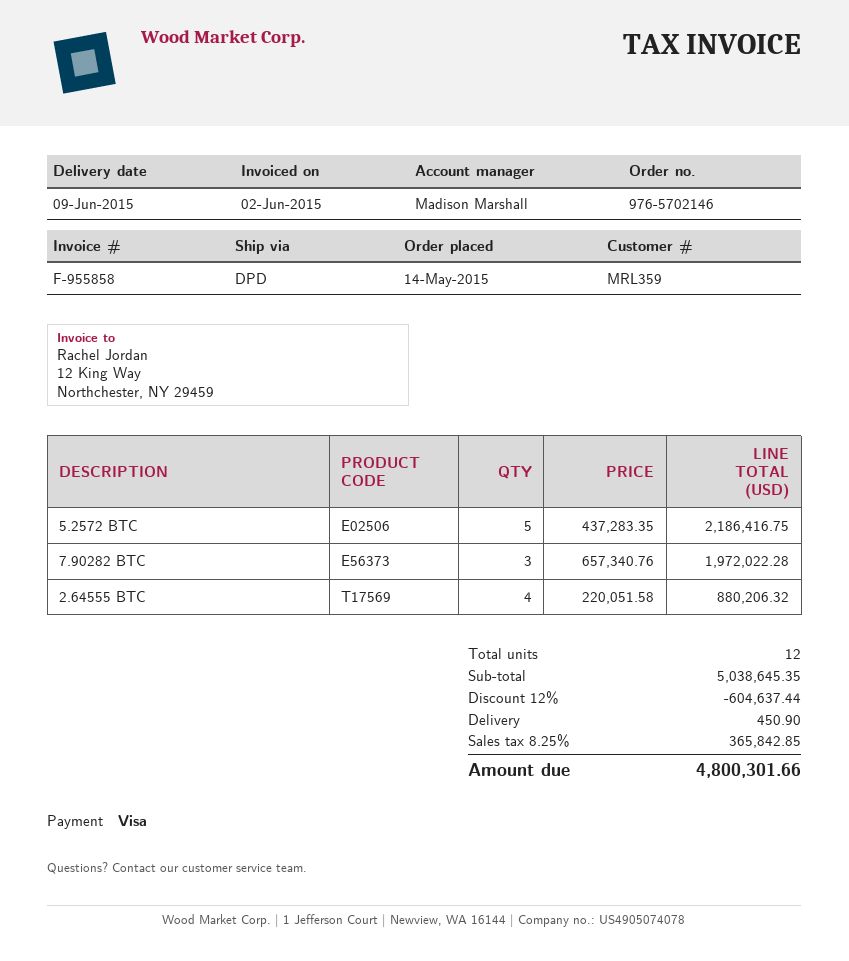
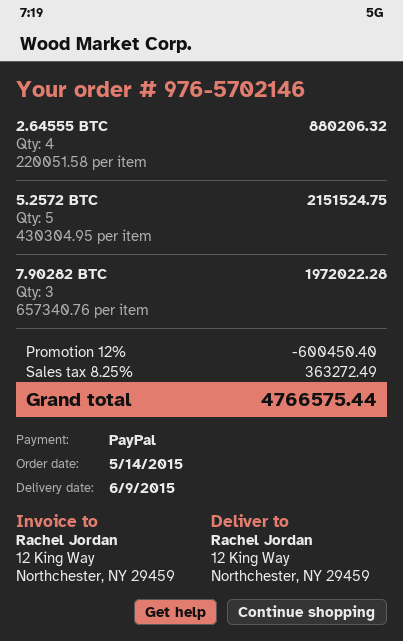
payment method: Visa -> PayPal
5.2572 BTC: 5 x 437283.35 = 2186416.75 -> 5 x 430304.95 = 2151524.75
discount: 12% = 604637.44 -> 12% = 600450.40
shipping: 450.90 -> none
tax: 8.25% = 365842.85 -> 8.25% = 363272.49
total: 4800301.66 -> 4766575.44

